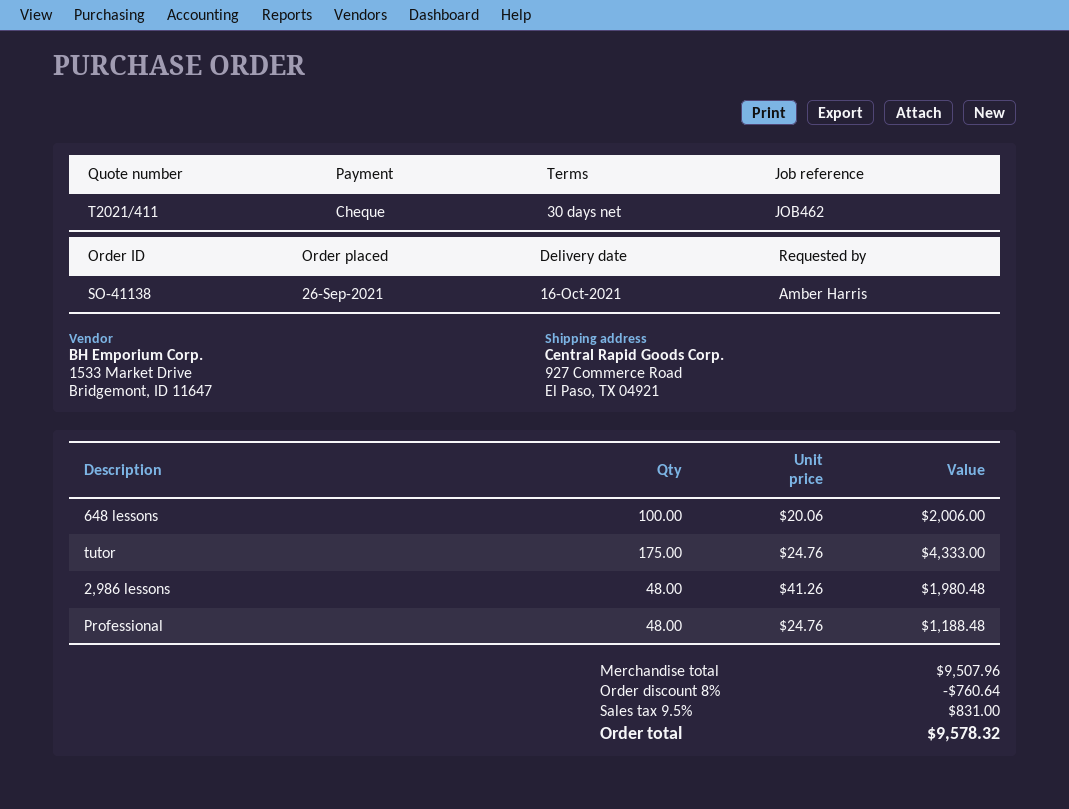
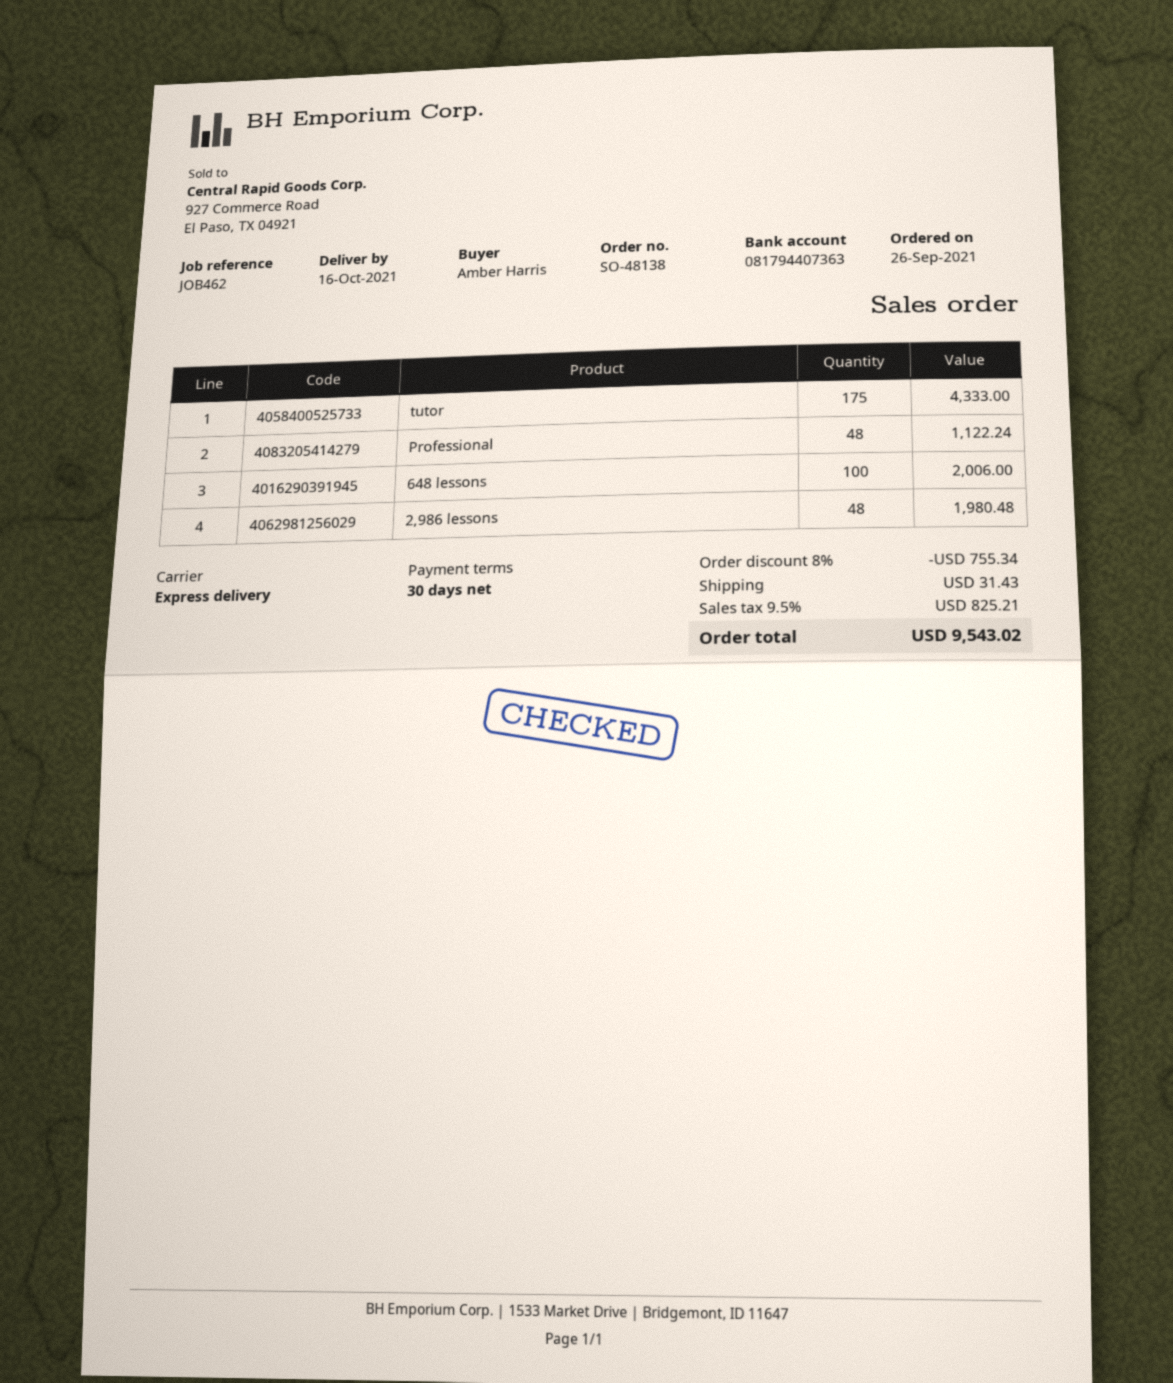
order number: SO-41138 -> SO-48138
Professional: 48 for 1188.48 -> 48 for 1122.24
discount: 8% = 760.64 -> 8% = 755.34
shipping: none -> 31.43
tax: 9.5% = 831.00 -> 9.5% = 825.21
total: 9578.32 -> 9543.02

